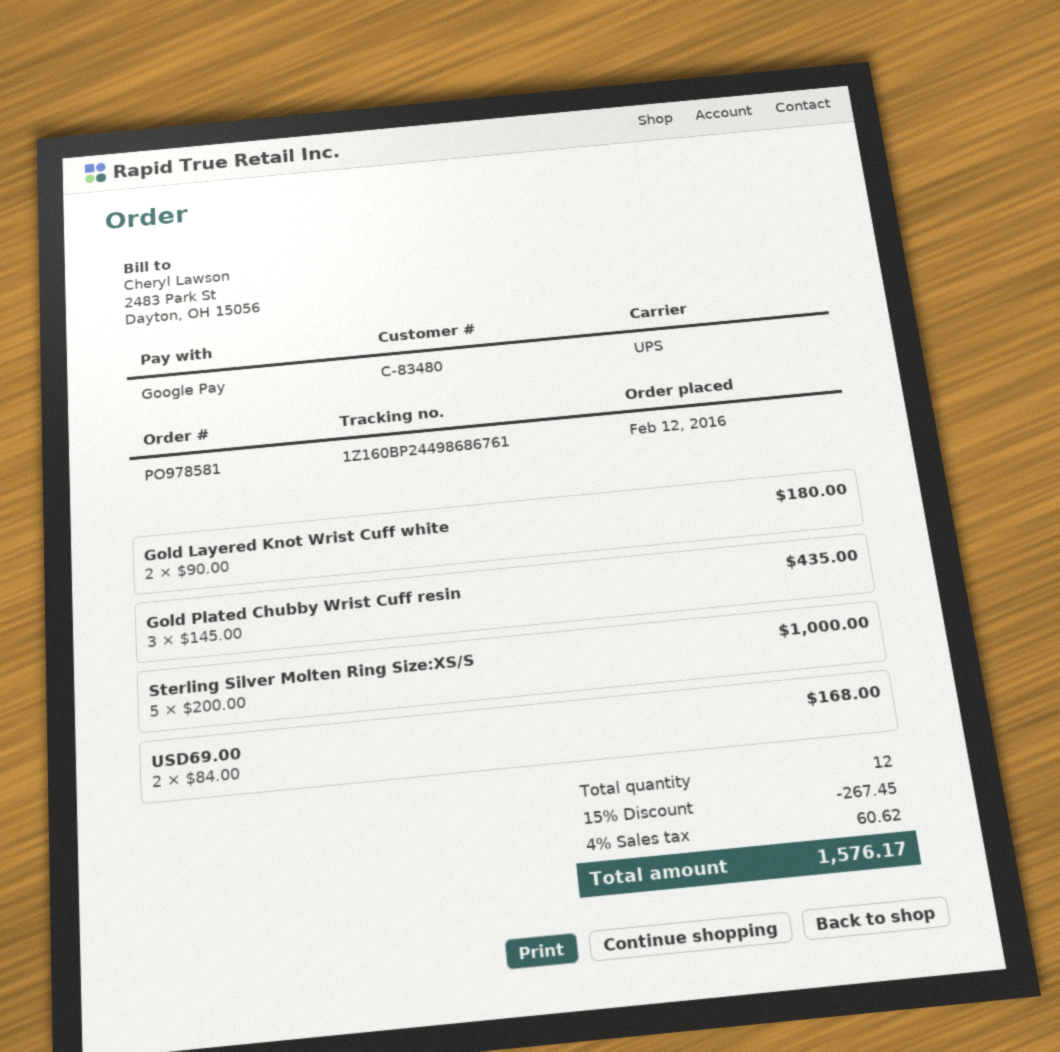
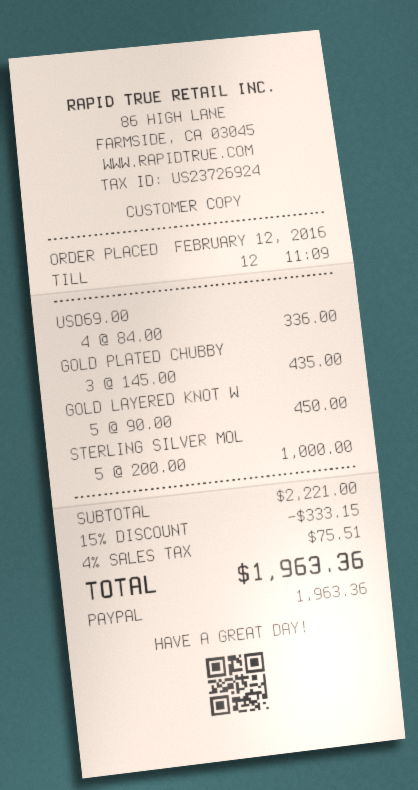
payment method: Google Pay -> PayPal
Gold Layered Knot Wrist Cuff white: 2 x 90.00 = 180.00 -> 5 x 90.00 = 450.00
USD69.00: 2 x 84.00 = 168.00 -> 4 x 84.00 = 336.00
discount: 15% = 267.45 -> 15% = 333.15
tax: 4% = 60.62 -> 4% = 75.51
total: 1576.17 -> 1963.36

